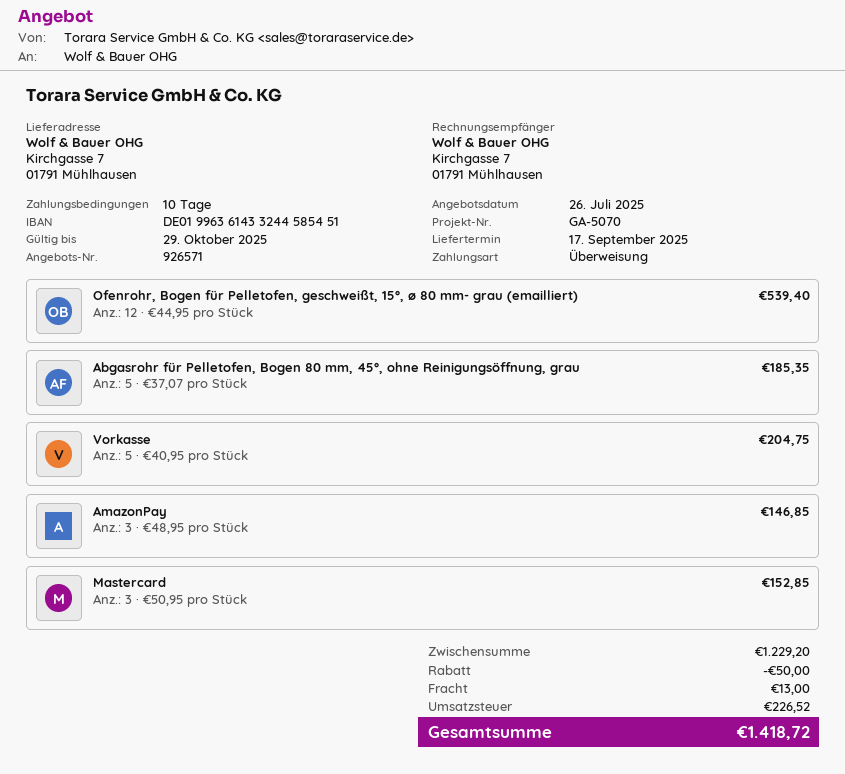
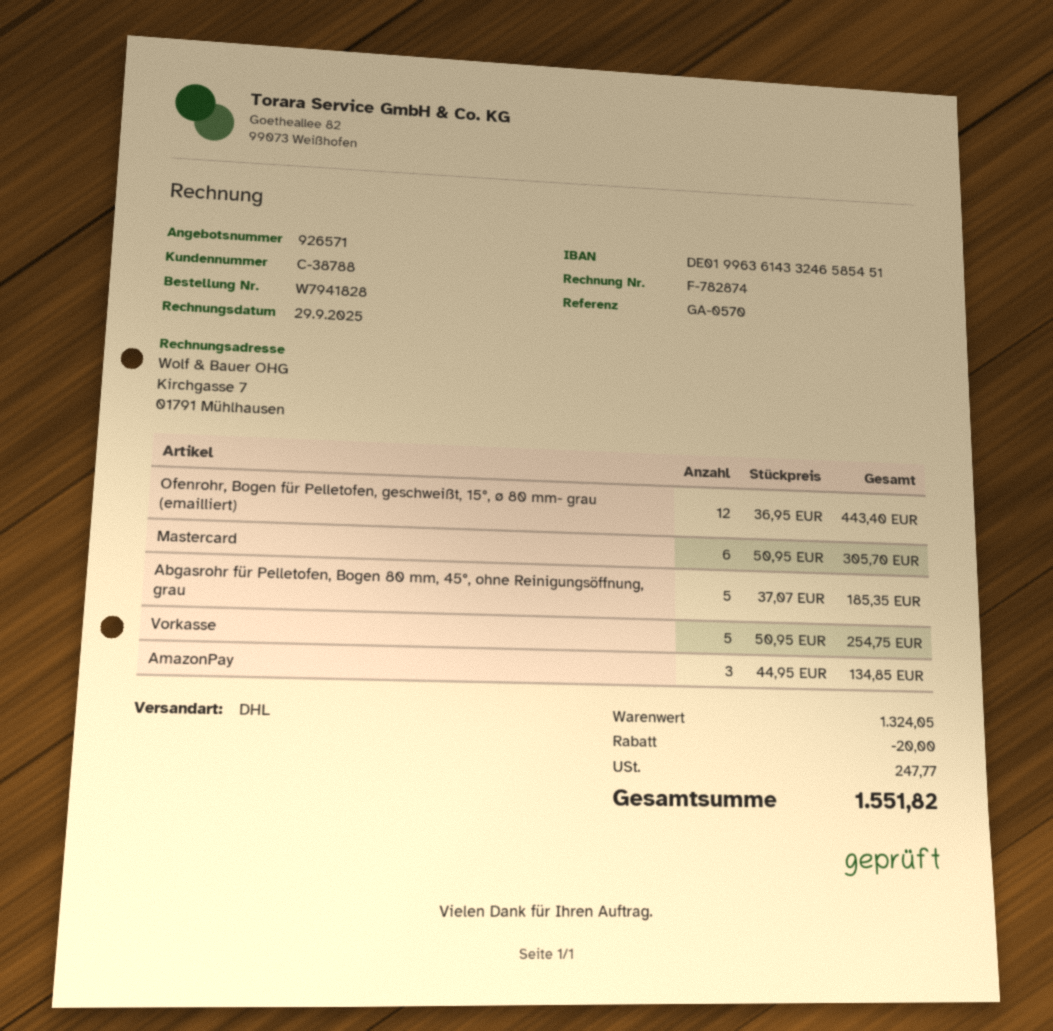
reference: GA-5070 -> GA-0570
bank account: DE01996361433244585451 -> DE01996361433246585451
Ofenrohr, Bogen für Pelletofen, geschweißt, 15°, ø 80 mm- grau (emailliert): 12 x 44.95 = 539.40 -> 12 x 36.95 = 443.40
Vorkasse: 5 x 40.95 = 204.75 -> 5 x 50.95 = 254.75
AmazonPay: 3 x 48.95 = 146.85 -> 3 x 44.95 = 134.85
Mastercard: 3 x 50.95 = 152.85 -> 6 x 50.95 = 305.70
subtotal: 1229.20 -> 1324.05
discount: 50.00 -> 20.00
shipping: 13.00 -> none
tax: 226.52 -> 247.77
total: 1418.72 -> 1551.82

